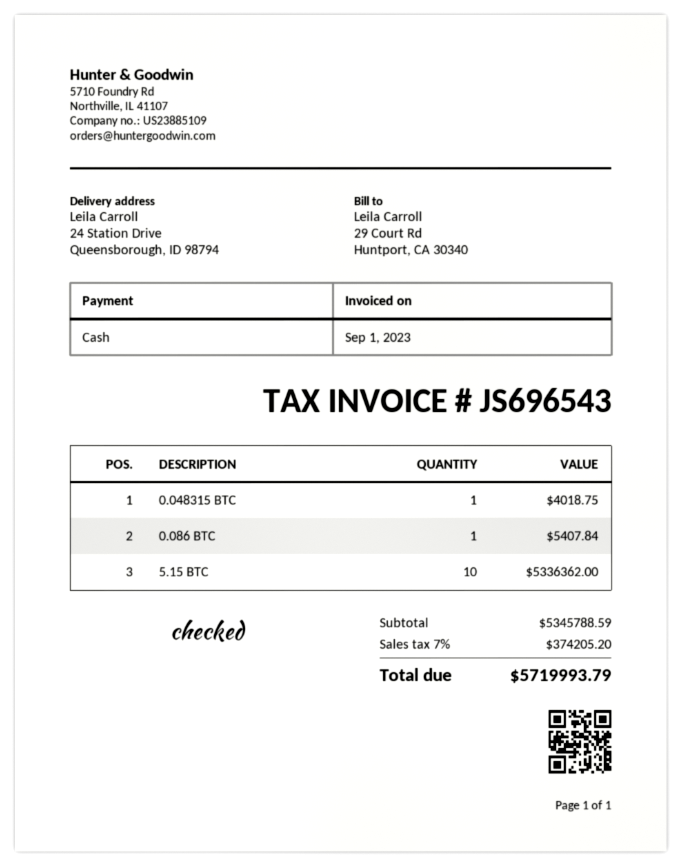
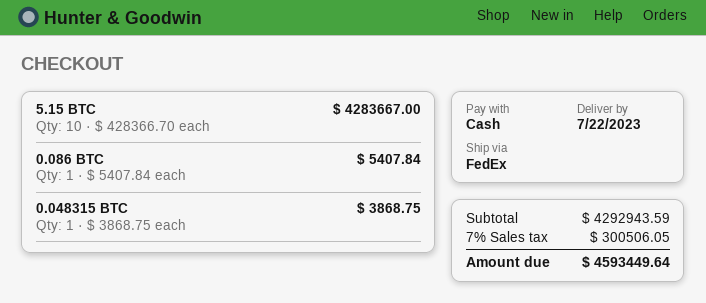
0.048315 BTC: 1 for 4018.75 -> 1 for 3868.75
5.15 BTC: 10 for 5336362.00 -> 10 for 4283667.00
subtotal: 5345788.59 -> 4292943.59
tax: 7% = 374205.20 -> 7% = 300506.05
total: 5719993.79 -> 4593449.64

